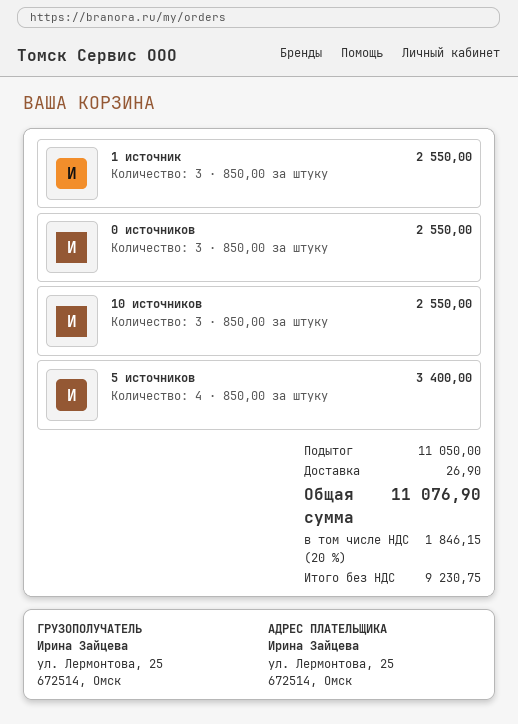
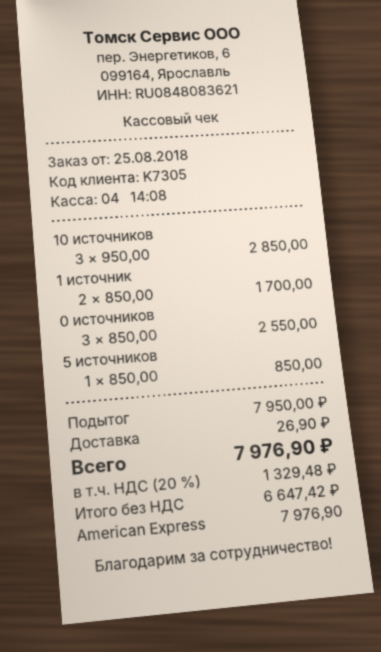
1 источник: 3 x 850.00 = 2550.00 -> 2 x 850.00 = 1700.00
10 источников: 3 x 850.00 = 2550.00 -> 3 x 950.00 = 2850.00
5 источников: 4 x 850.00 = 3400.00 -> 1 x 850.00 = 850.00
subtotal: 11050.00 -> 7950.00
net: 9230.75 -> 6647.42
tax: 20% = 1846.15 -> 20% = 1329.48
total: 11076.90 -> 7976.90

